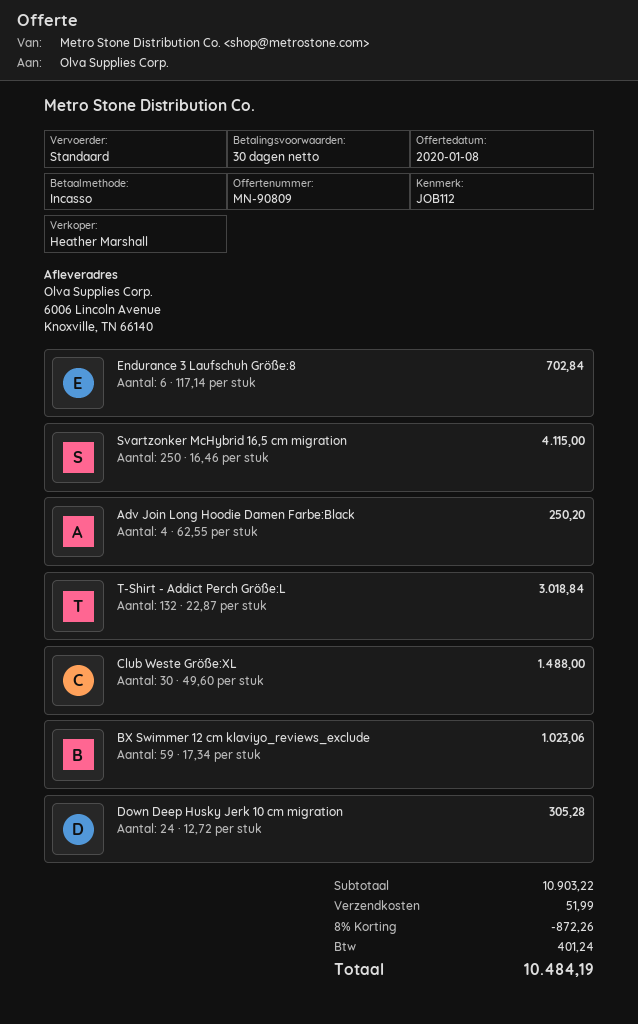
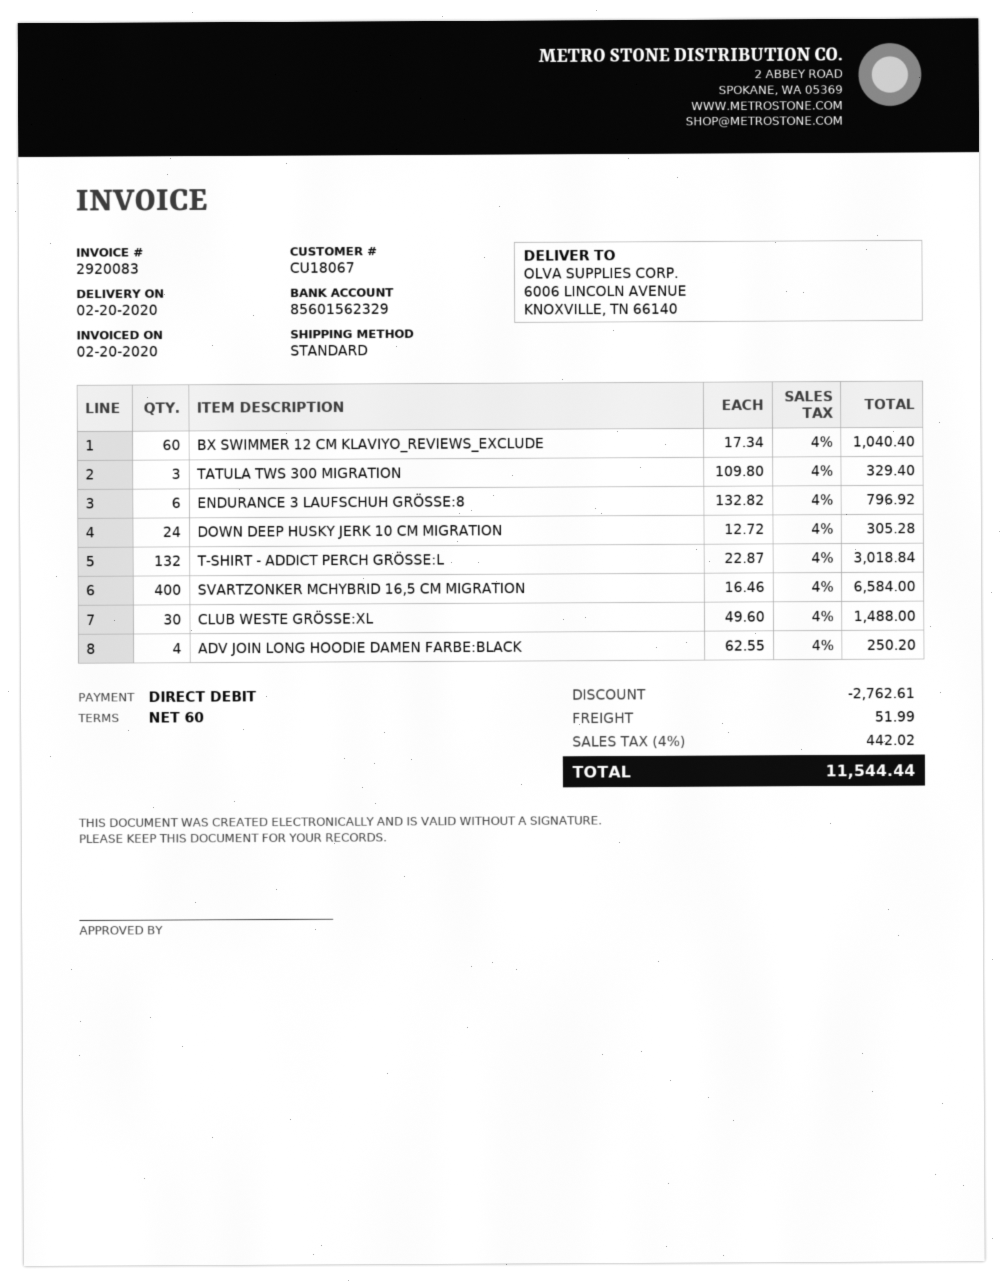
payment terms: 30 days -> 60 days
Endurance 3 Laufschuh Größe:8: 6 x 117.14 = 702.84 -> 6 x 132.82 = 796.92
Svartzonker McHybrid 16,5 cm migration: 250 x 16.46 = 4115.00 -> 400 x 16.46 = 6584.00
BX Swimmer 12 cm klaviyo_reviews_exclude: 59 x 17.34 = 1023.06 -> 60 x 17.34 = 1040.40
TATULA TWS 300 MIGRATION: none -> 3 x 109.80 = 329.40
discount: 872.26 -> 2762.61
tax: 401.24 -> 442.02
total: 10484.19 -> 11544.44

